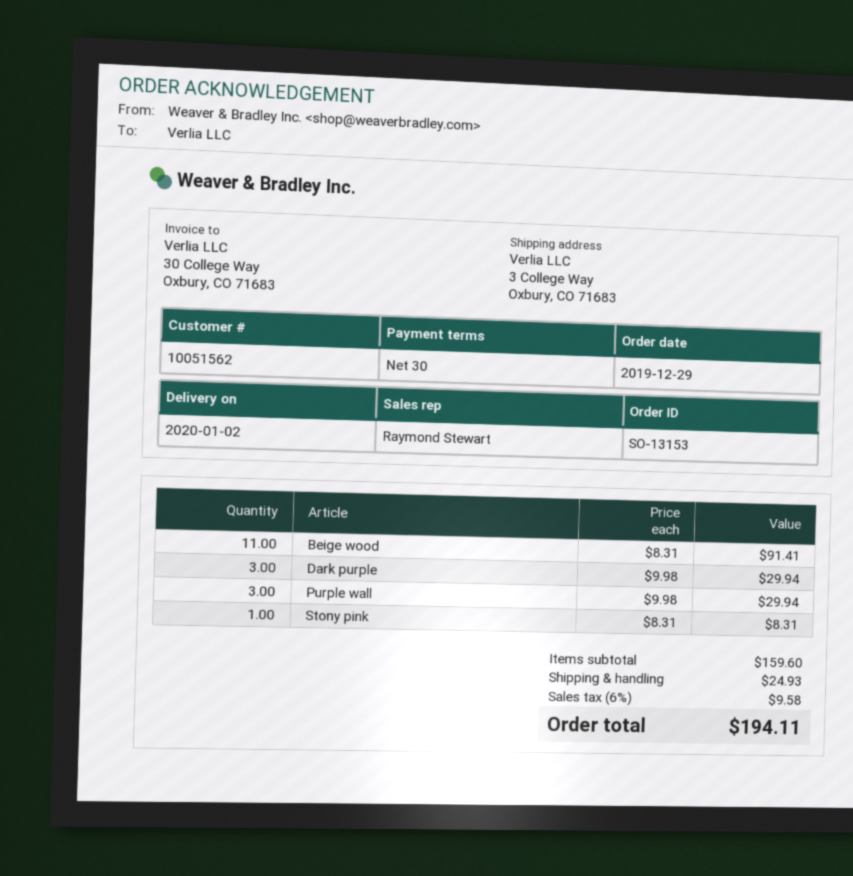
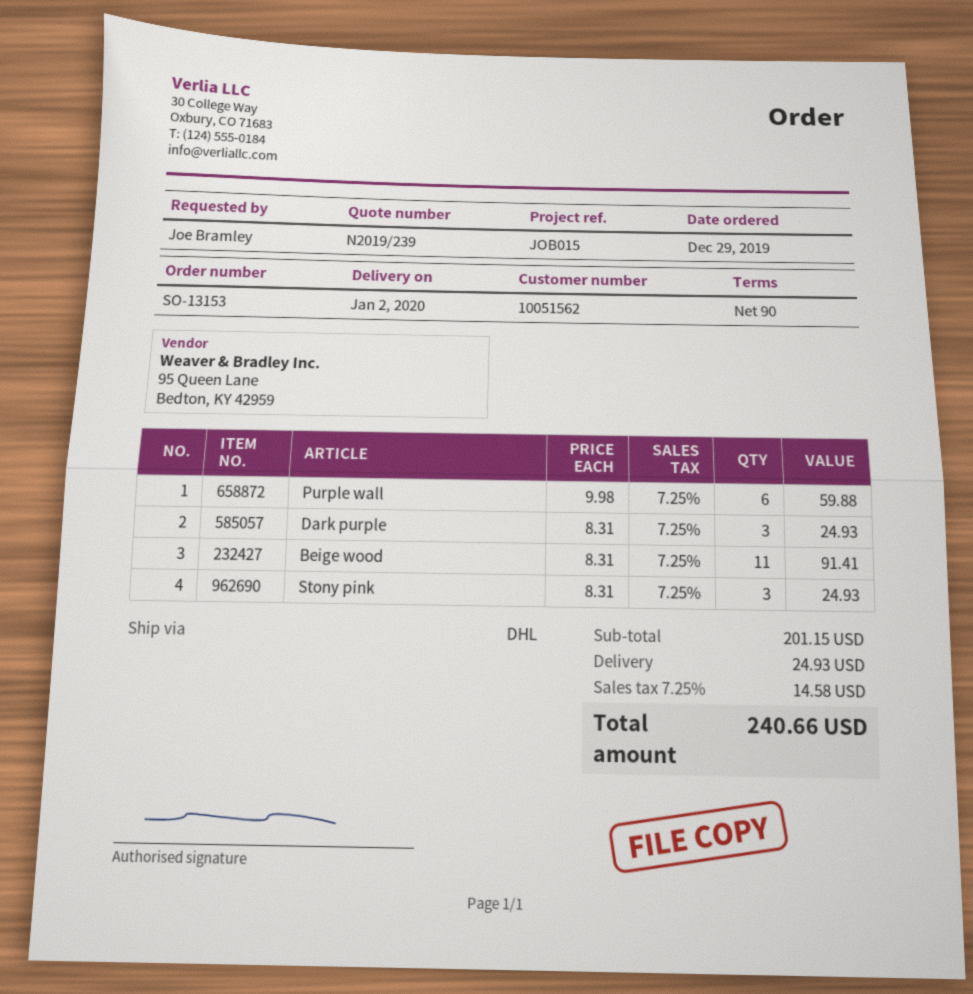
payment terms: 30 days -> 90 days
Dark purple: 3 x 9.98 = 29.94 -> 3 x 8.31 = 24.93
Purple wall: 3 x 9.98 = 29.94 -> 6 x 9.98 = 59.88
Stony pink: 1 x 8.31 = 8.31 -> 3 x 8.31 = 24.93
subtotal: 159.60 -> 201.15
tax: 6% = 9.58 -> 7.25% = 14.58
total: 194.11 -> 240.66

